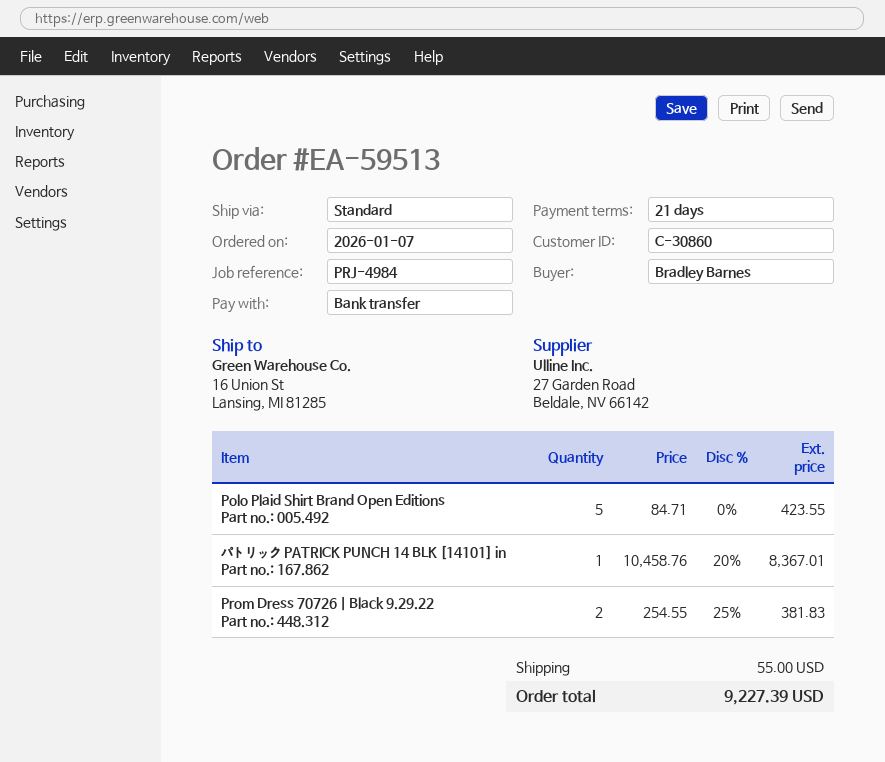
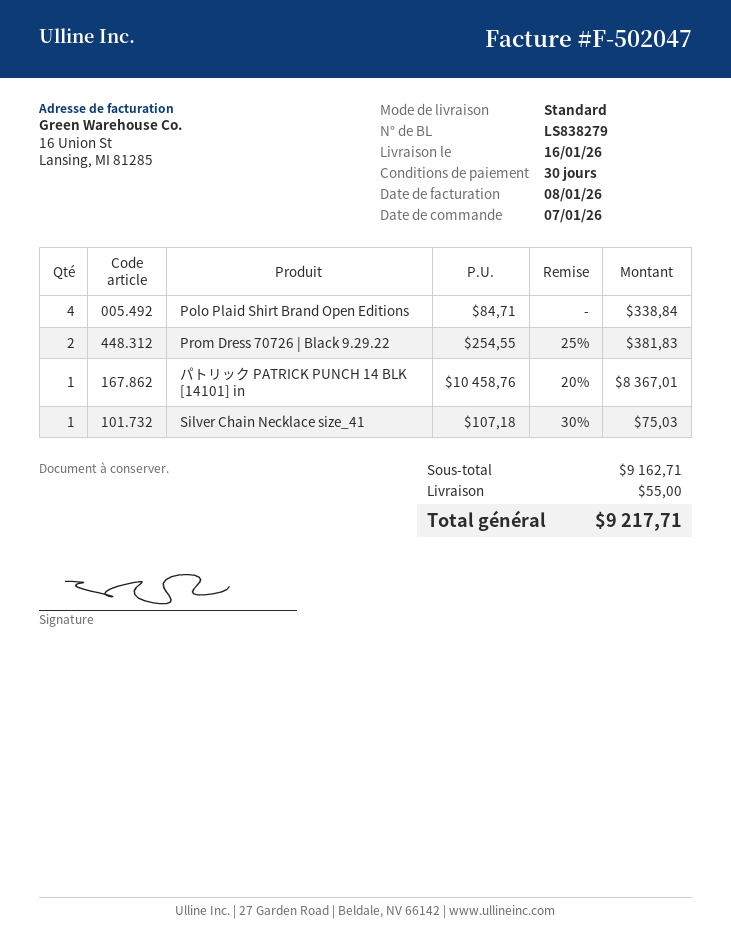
payment terms: 21 days -> 30 days
Polo Plaid Shirt Brand Open Editions: 5 x 84.71 = 423.55 -> 4 x 84.71 = 338.84
Silver Chain Necklace size_41: none -> 1 x 107.18 - 30% = 75.03
total: 9227.39 -> 9217.71

